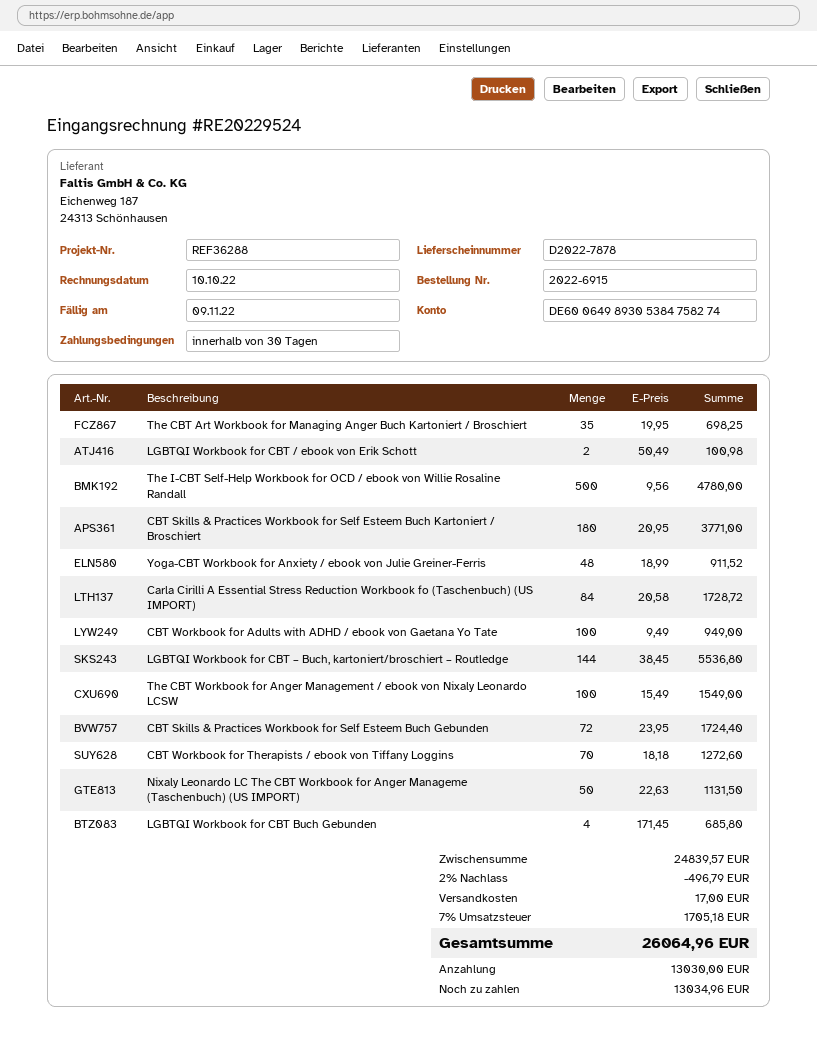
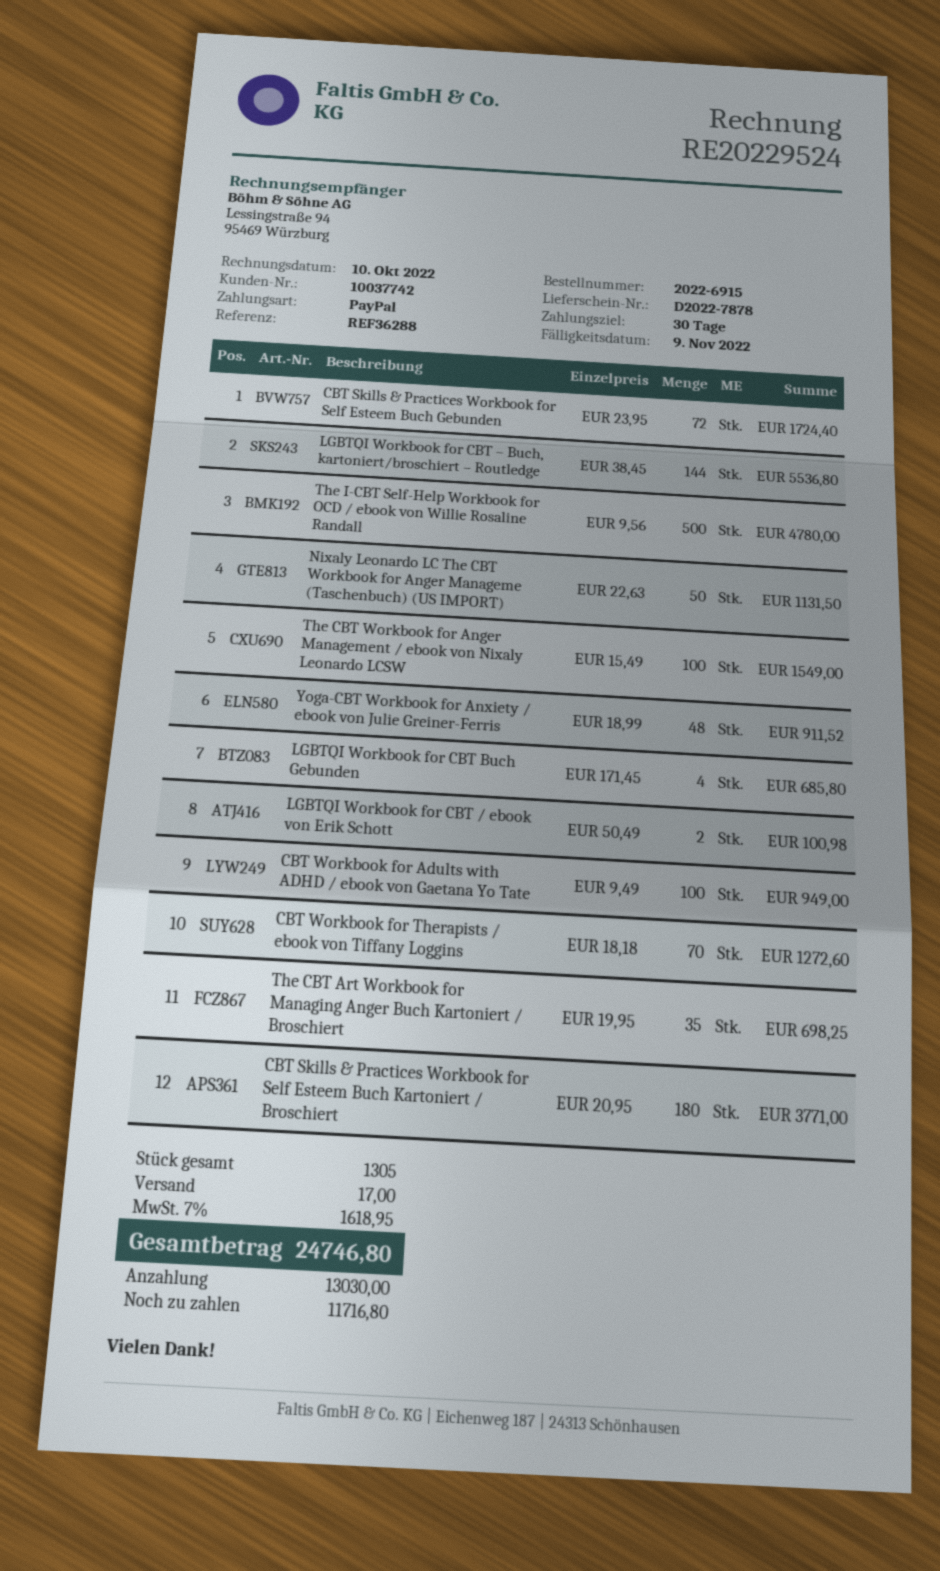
Carla Cirilli A Essential Stress Reduction Workbook fo (Taschenbuch) (US IMPORT): 84 x 20.58 = 1728.72 -> none
discount: 2% = 496.79 -> none
tax: 7% = 1705.18 -> 7% = 1618.95
total: 26064.96 -> 24746.80
balance: 13034.96 -> 11716.80

